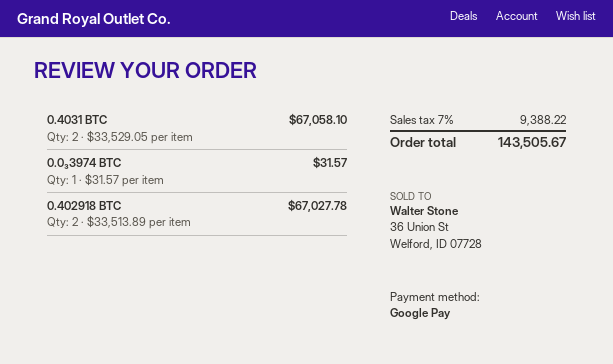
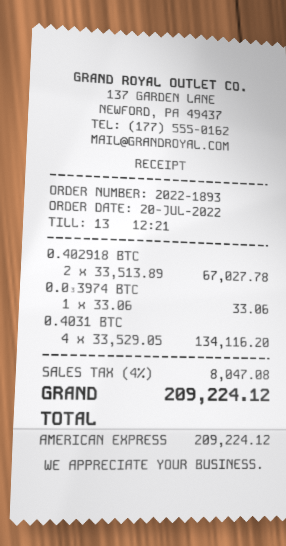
payment method: Google Pay -> American Express
0.4031 BTC: 2 x 33529.05 = 67058.10 -> 4 x 33529.05 = 134116.20
0.0₃3974 BTC: 1 x 31.57 = 31.57 -> 1 x 33.06 = 33.06
tax: 7% = 9388.22 -> 4% = 8047.08
total: 143505.67 -> 209224.12

